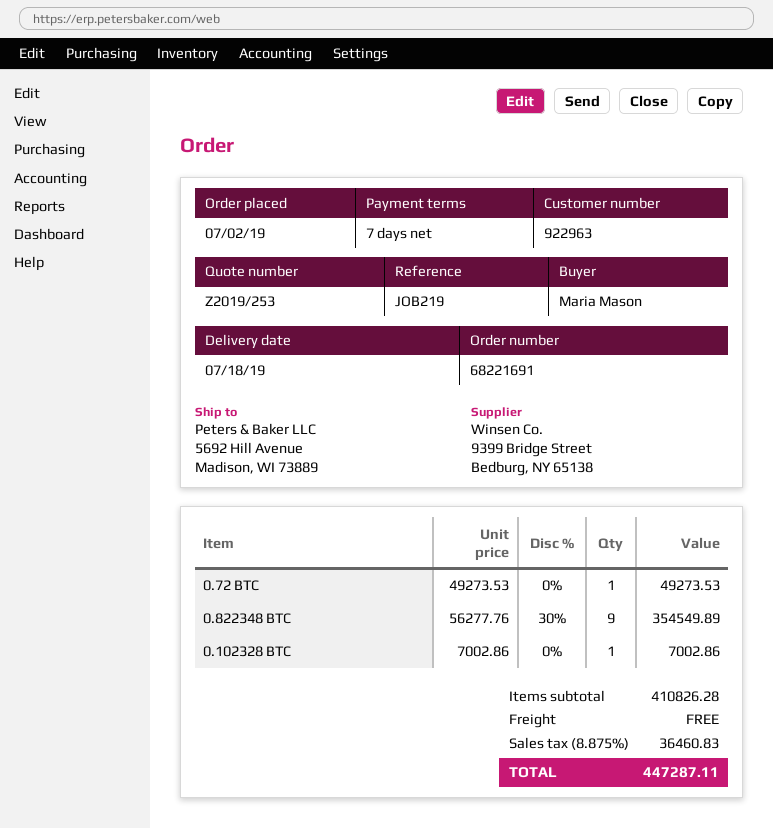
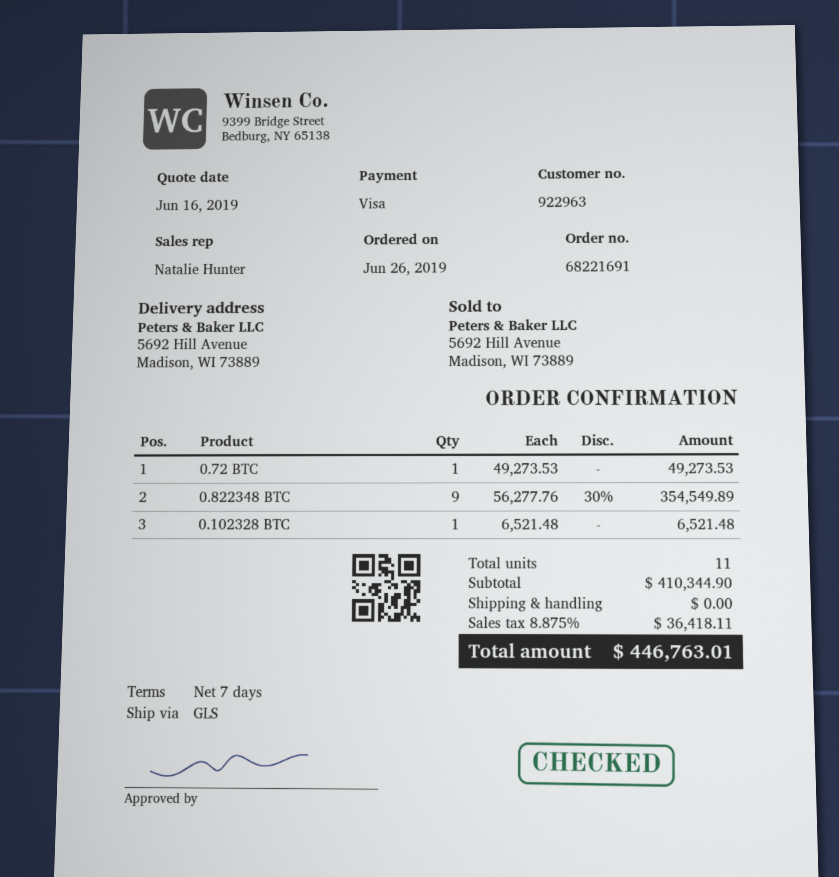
order date: 2019-07-02 -> 2019-06-26
0.102328 BTC: 1 x 7002.86 = 7002.86 -> 1 x 6521.48 = 6521.48
subtotal: 410826.28 -> 410344.90
tax: 8.875% = 36460.83 -> 8.875% = 36418.11
total: 447287.11 -> 446763.01

